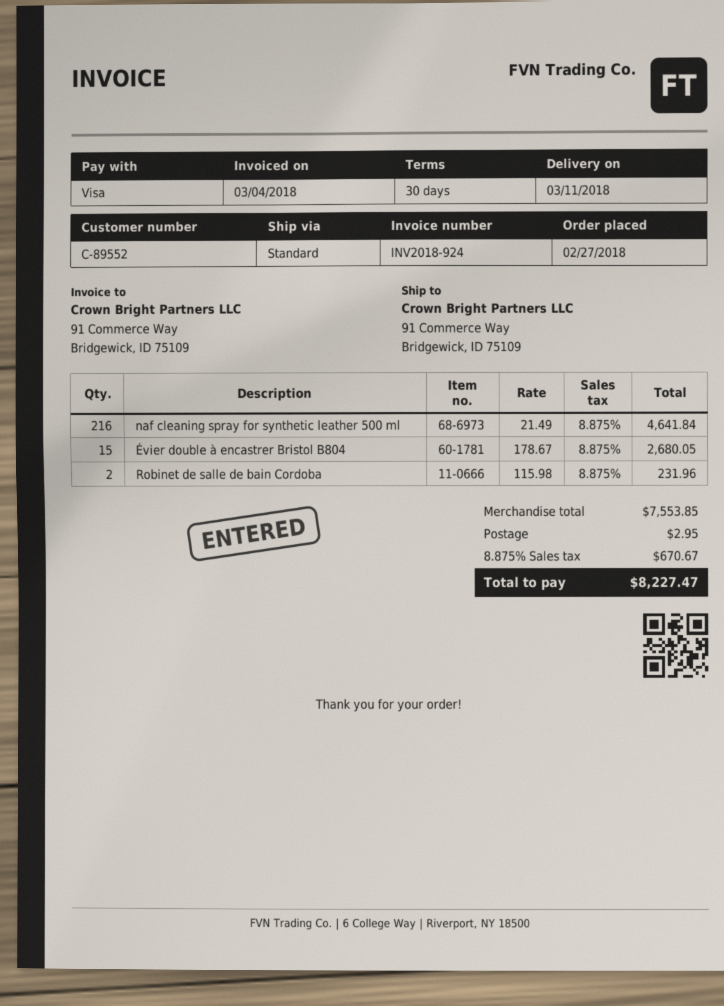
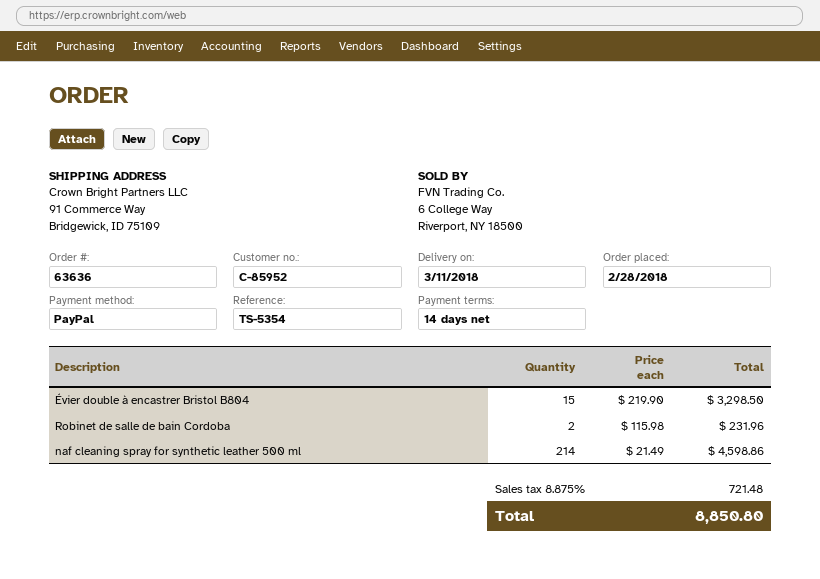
order date: 2018-02-27 -> 2018-02-28
payment terms: 30 days -> 14 days
customer number: C-89552 -> C-85952
payment method: Visa -> PayPal
naf cleaning spray for synthetic leather 500 ml: 216 x 21.49 = 4641.84 -> 214 x 21.49 = 4598.86
Évier double à encastrer Bristol B804: 15 x 178.67 = 2680.05 -> 15 x 219.90 = 3298.50
shipping: 2.95 -> none
tax: 8.875% = 670.67 -> 8.875% = 721.48
total: 8227.47 -> 8850.80

